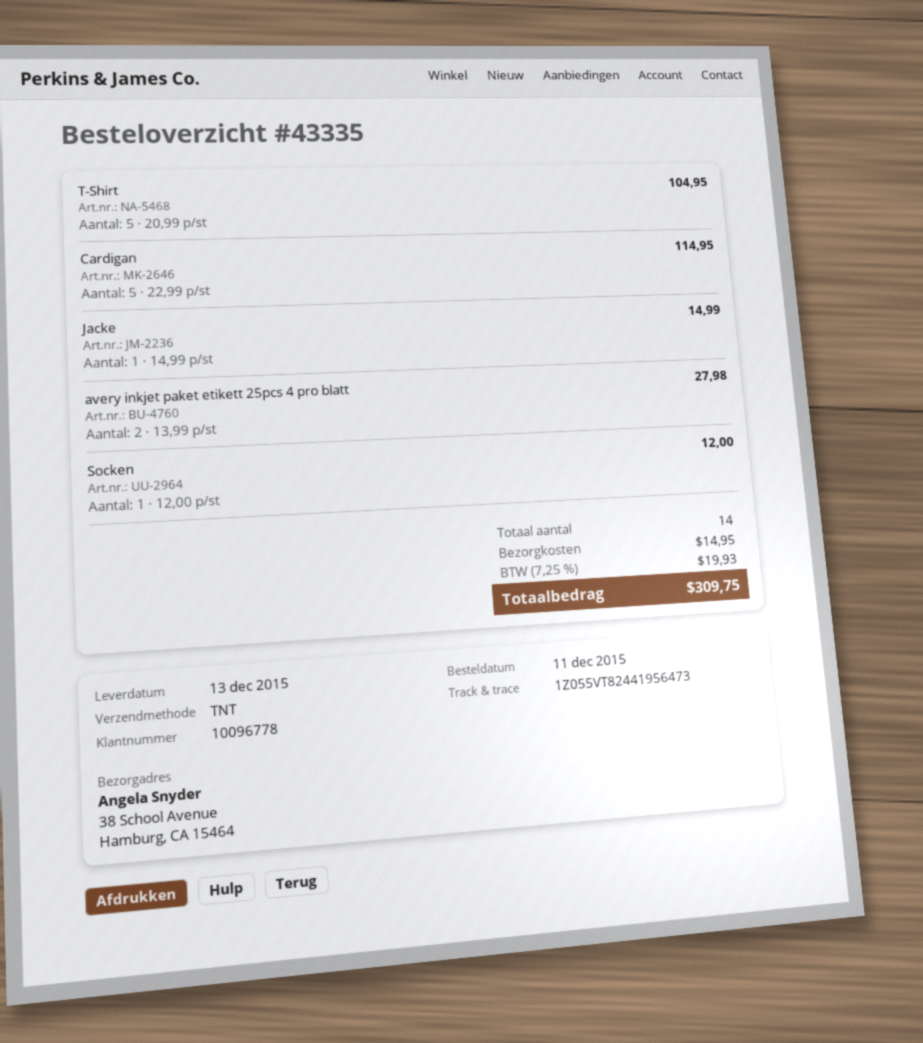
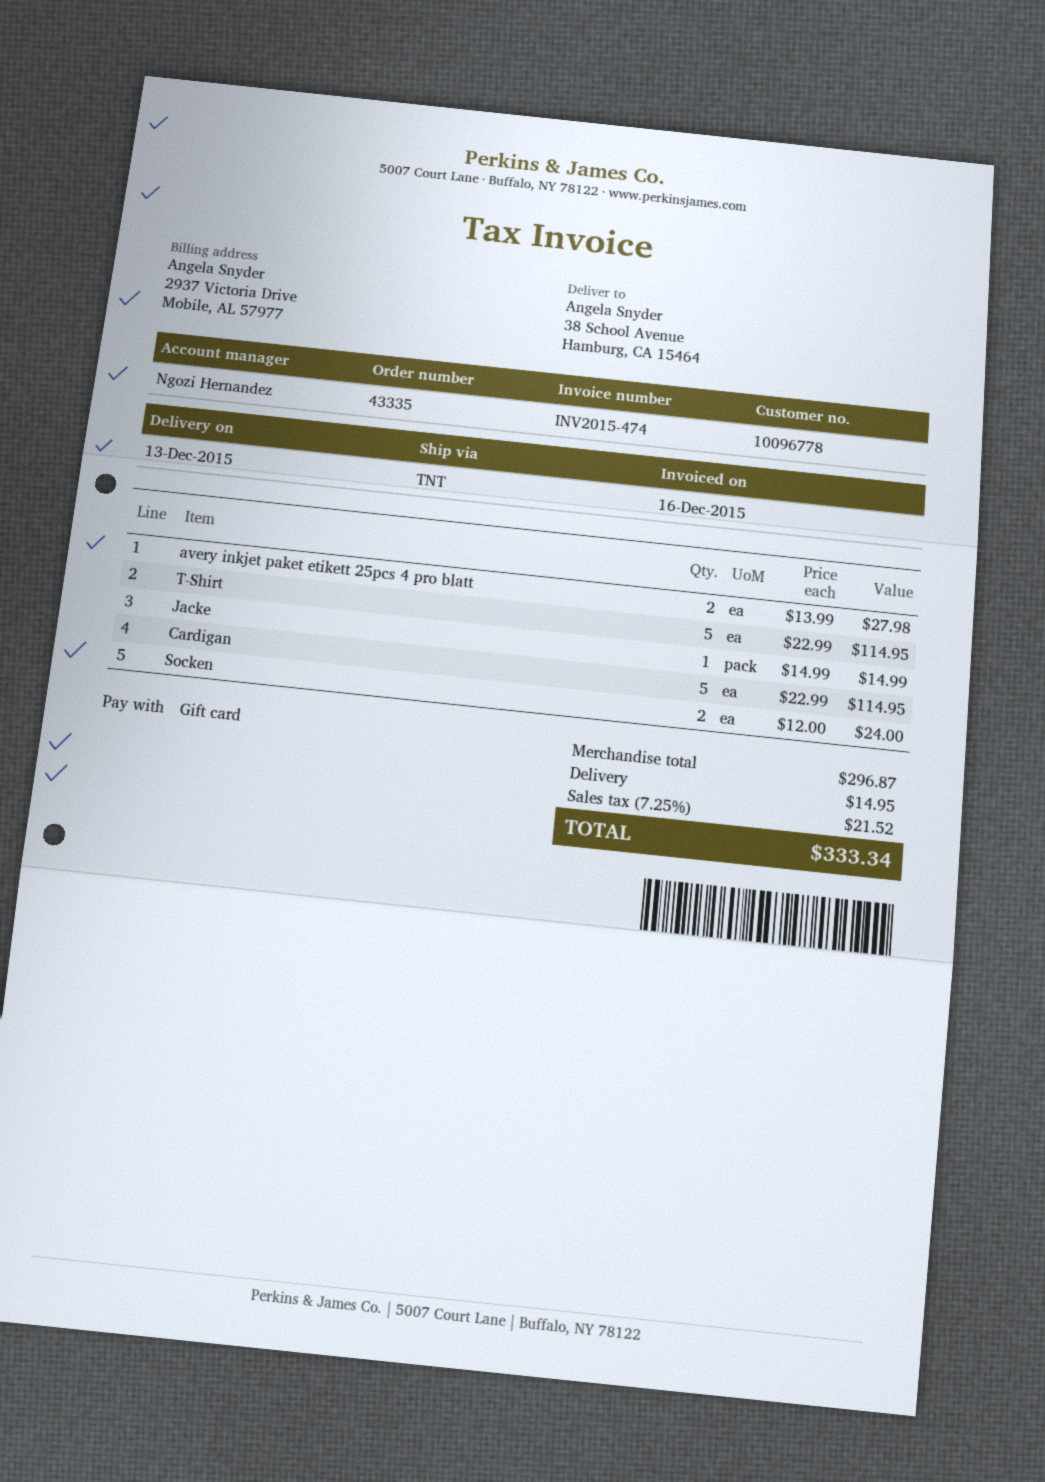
T-Shirt: 5 x 20.99 = 104.95 -> 5 x 22.99 = 114.95
Socken: 1 x 12.00 = 12.00 -> 2 x 12.00 = 24.00
tax: 7.25% = 19.93 -> 7.25% = 21.52
total: 309.75 -> 333.34

